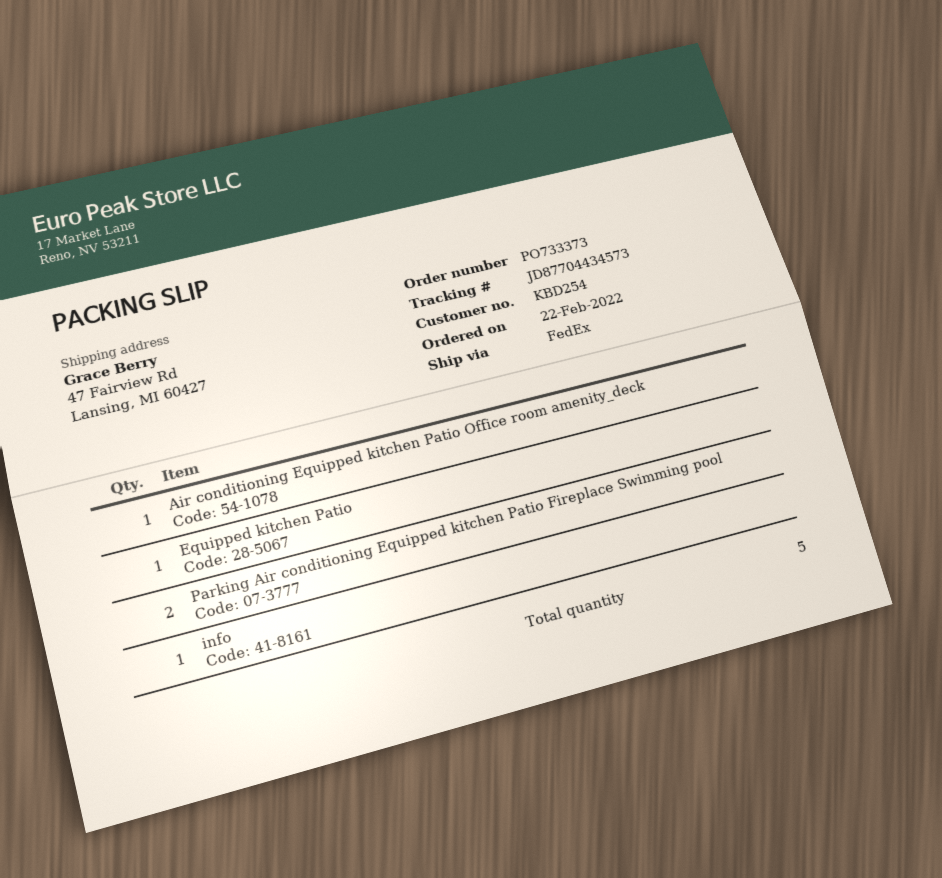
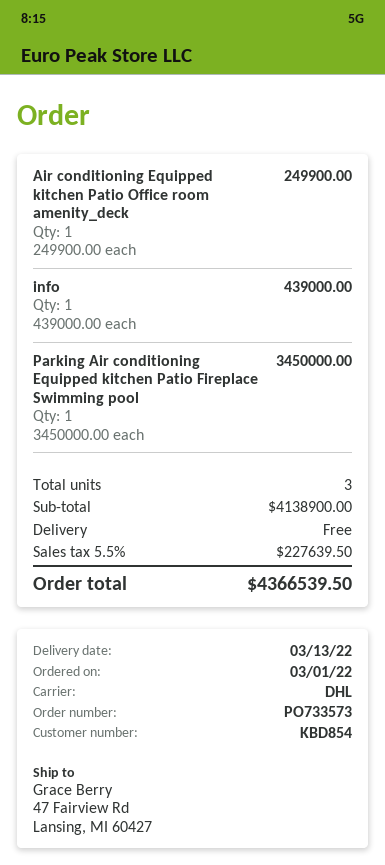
order number: PO733373 -> PO733573
order date: 2022-02-22 -> 2022-03-01
customer number: KBD254 -> KBD854
shipping method: FedEx -> DHL
Equipped kitchen Patio: 1 -> none
Parking Air conditioning Equipped kitchen Patio Fireplace Swimming pool: 2 -> 1
total quantity: 5 -> 3

